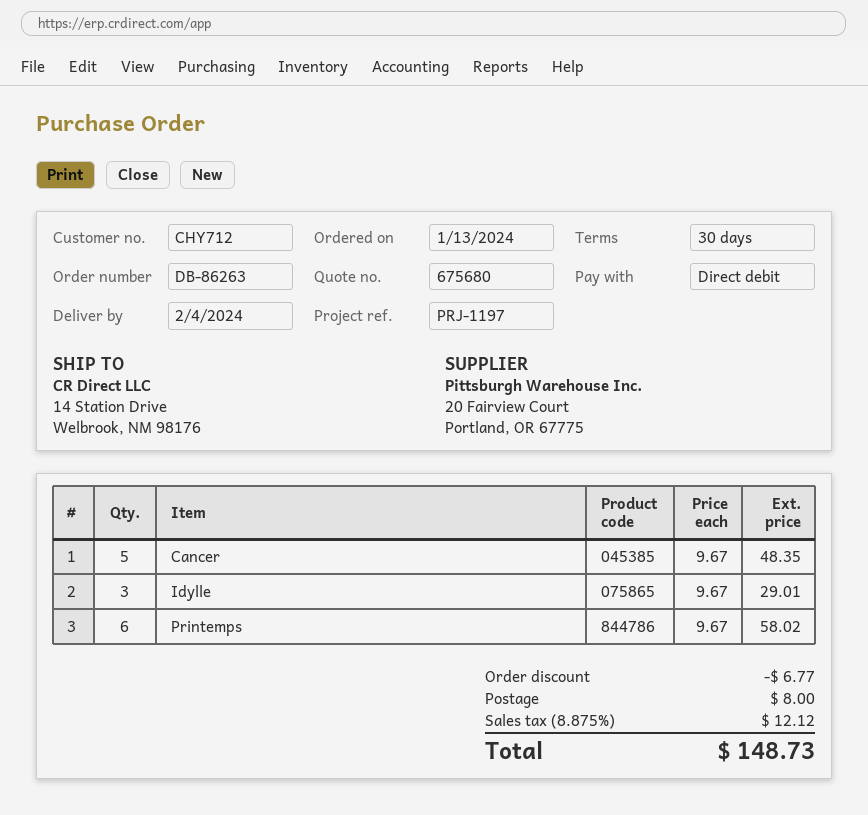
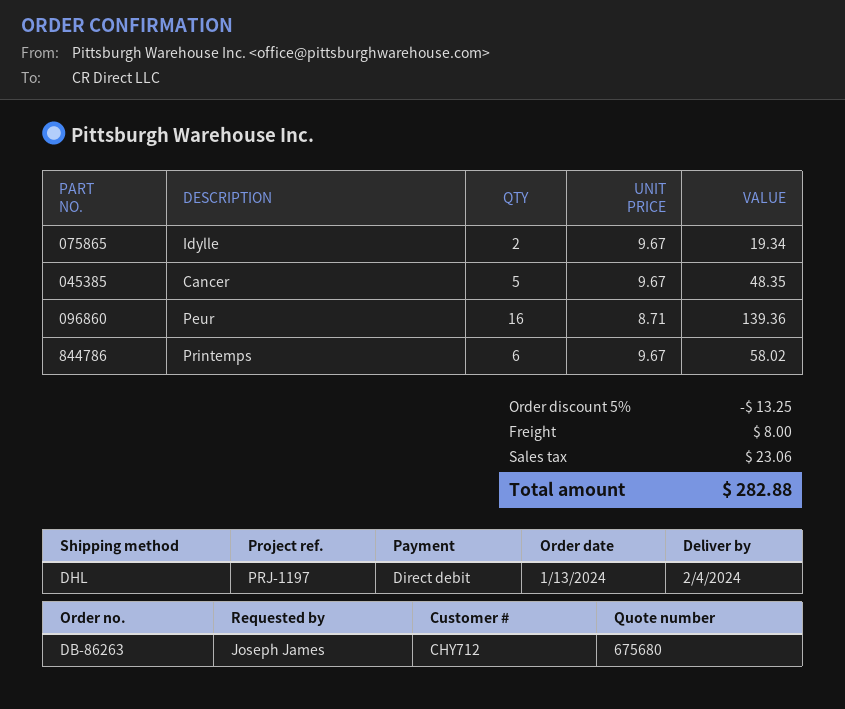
Idylle: 3 x 9.67 = 29.01 -> 2 x 9.67 = 19.34
Peur: none -> 16 x 8.71 = 139.36
discount: 6.77 -> 13.25
tax: 12.12 -> 23.06
total: 148.73 -> 282.88

